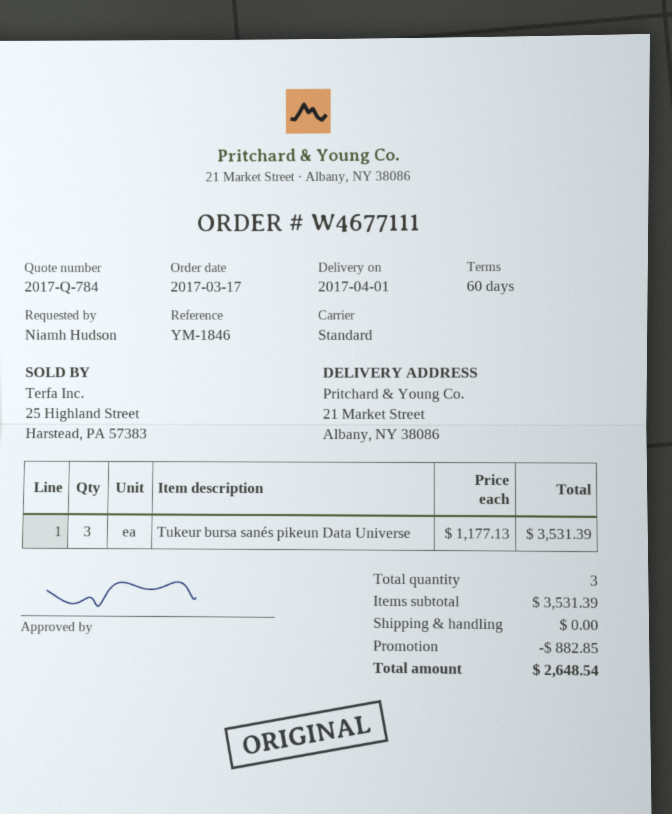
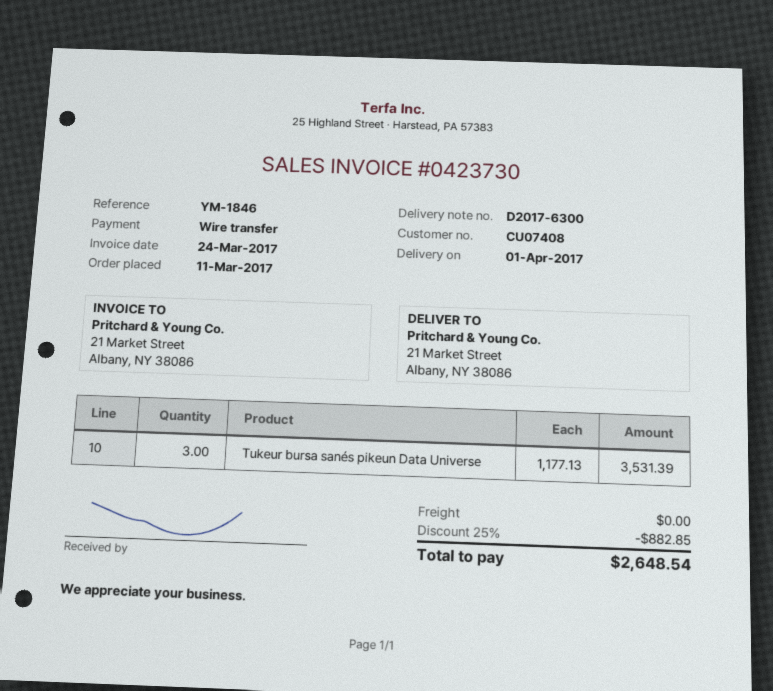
order date: 2017-03-17 -> 2017-03-11

